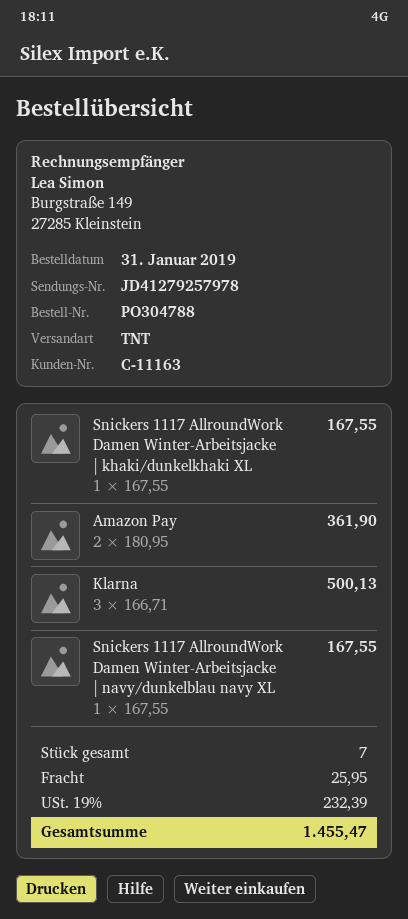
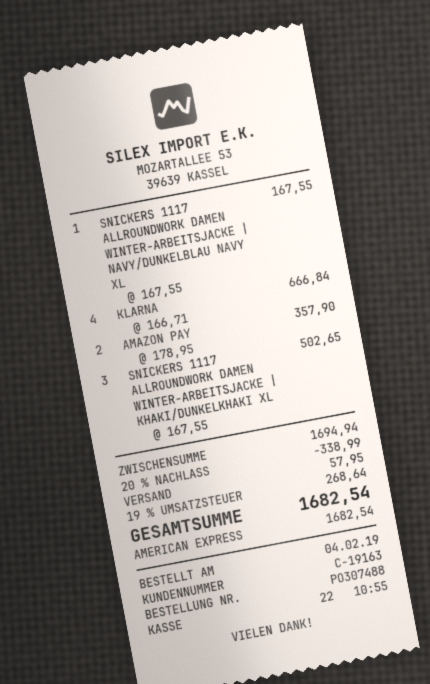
order number: PO304788 -> PO307488
order date: 2019-01-31 -> 2019-02-04
customer number: C-11163 -> C-19163
Snickers 1117 AllroundWork Damen Winter-Arbeitsjacke | khaki/dunkelkhaki XL: 1 x 167.55 = 167.55 -> 3 x 167.55 = 502.65
Amazon Pay: 2 x 180.95 = 361.90 -> 2 x 178.95 = 357.90
Klarna: 3 x 166.71 = 500.13 -> 4 x 166.71 = 666.84
discount: none -> 20% = 338.99
shipping: 25.95 -> 57.95
tax: 19% = 232.39 -> 19% = 268.64
total: 1455.47 -> 1682.54

